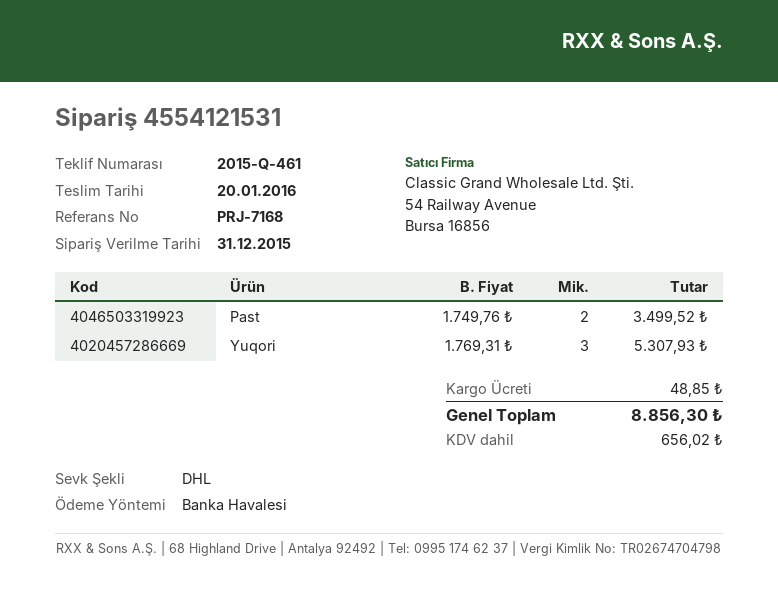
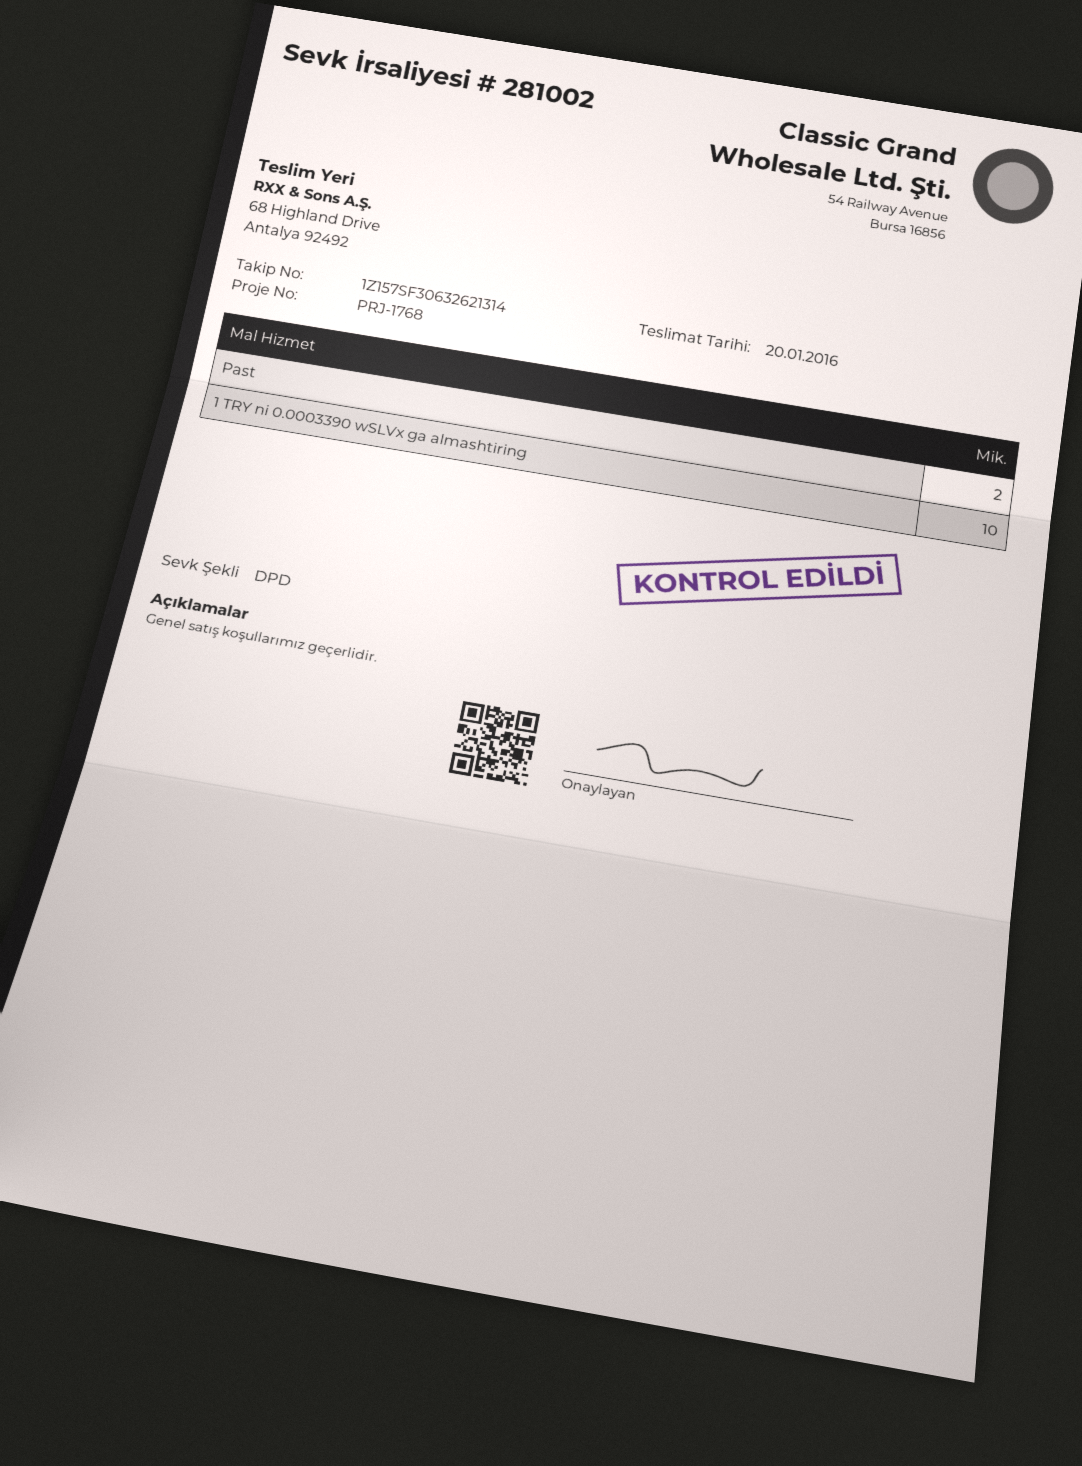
reference: PRJ-7168 -> PRJ-1768
shipping method: DHL -> DPD
Yuqori: 3 -> none
1 TRY ni 0.0003390 wSLVx ga almashtiring: none -> 10

